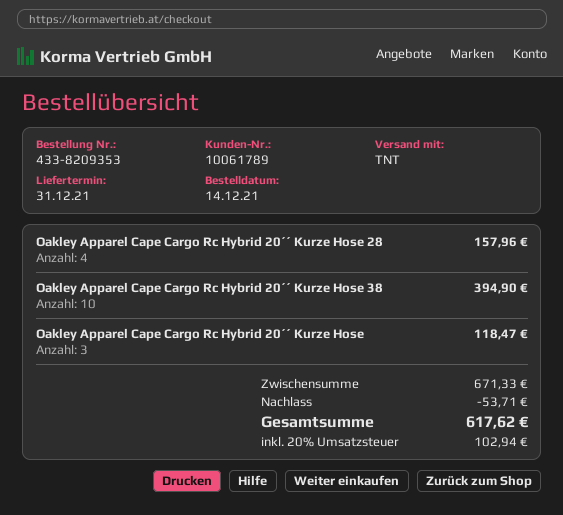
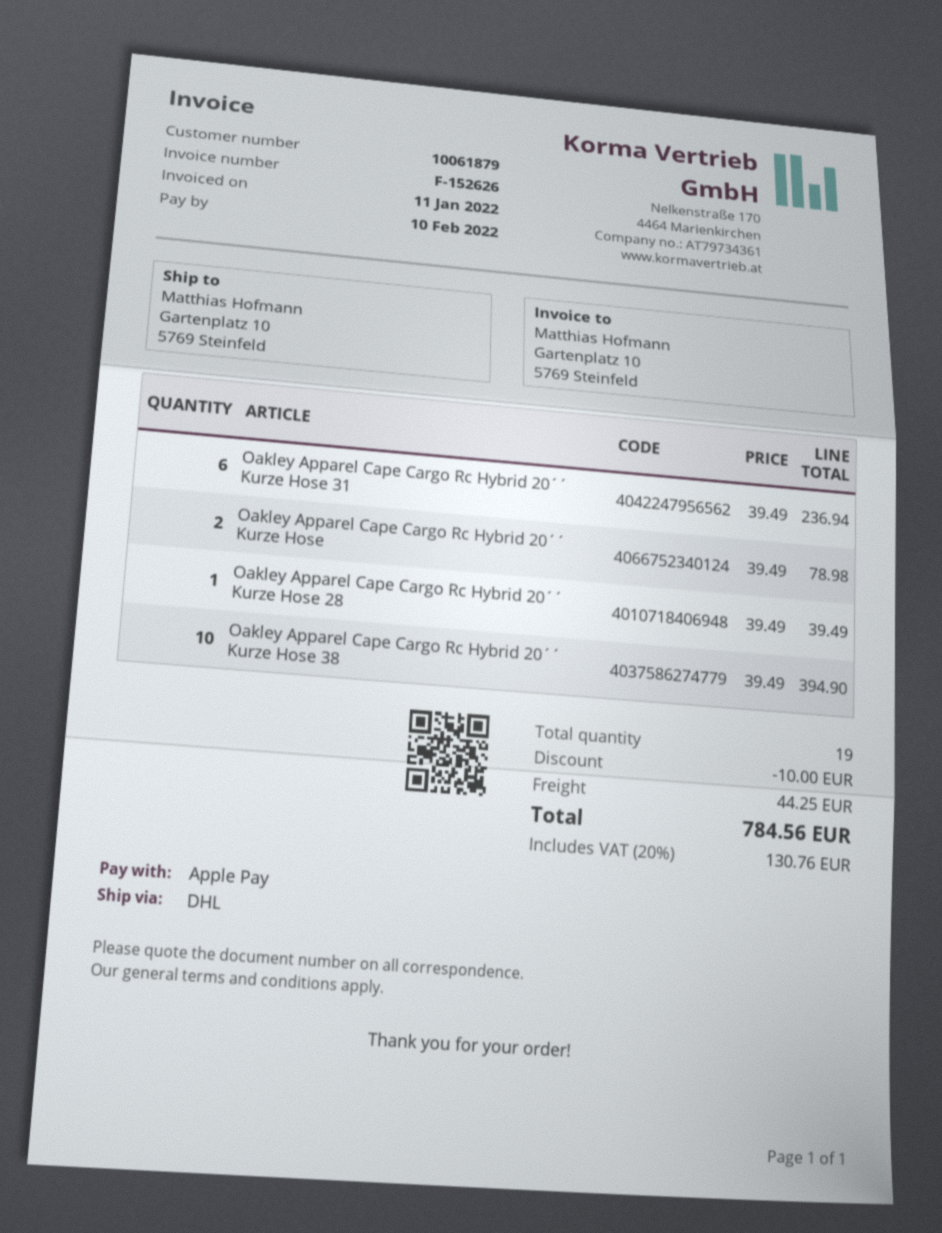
customer number: 10061789 -> 10061879
shipping method: TNT -> DHL
Oakley Apparel Cape Cargo Rc Hybrid 20´´ Kurze Hose 28: 4 for 157.96 -> 1 for 39.49
Oakley Apparel Cape Cargo Rc Hybrid 20´´ Kurze Hose: 3 for 118.47 -> 2 for 78.98
Oakley Apparel Cape Cargo Rc Hybrid 20´´ Kurze Hose 31: none -> 6 for 236.94
discount: 53.71 -> 10.00
shipping: none -> 44.25
tax: 20% = 102.94 -> 20% = 130.76
total: 617.62 -> 784.56

